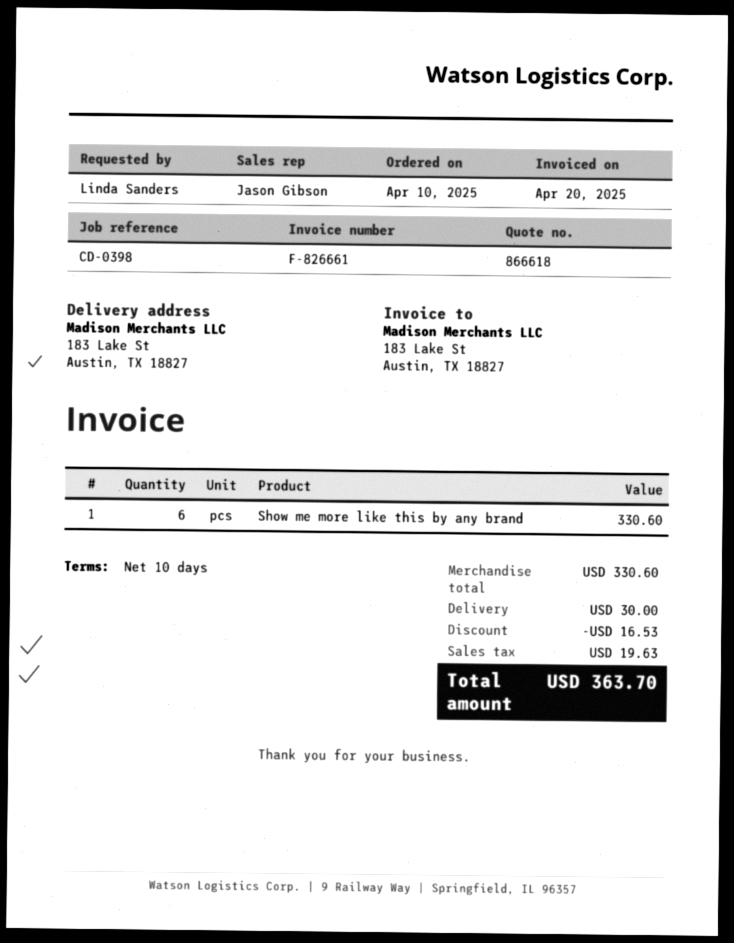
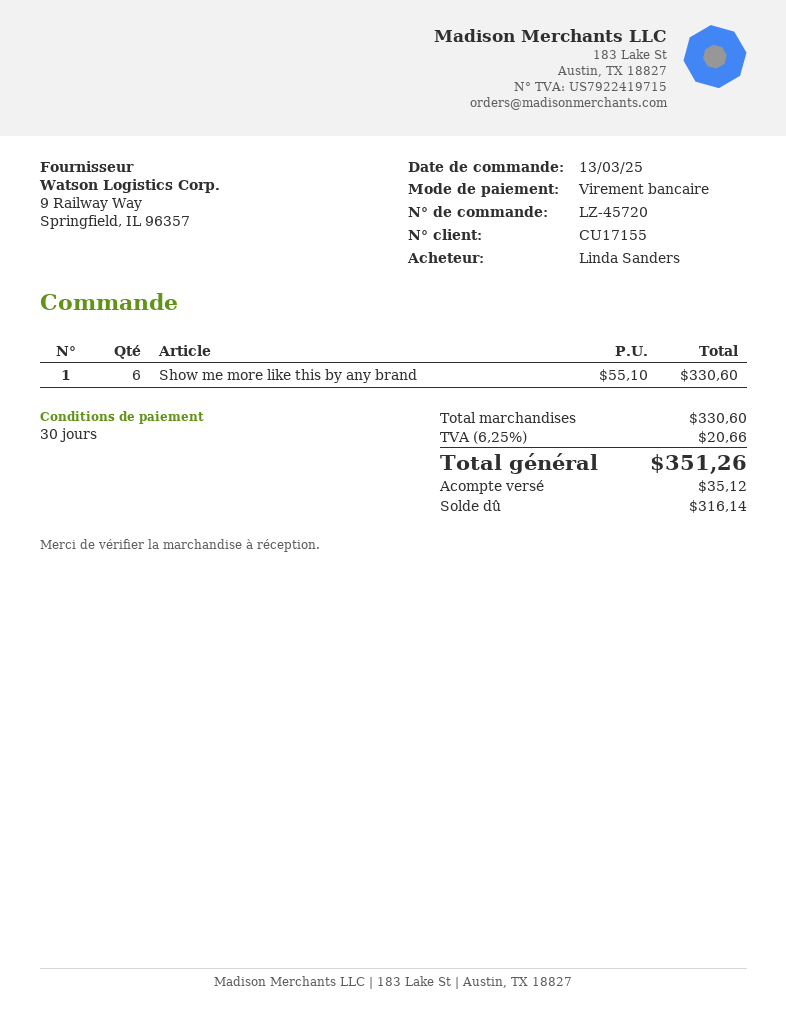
order date: 2025-04-10 -> 2025-03-13
payment terms: 10 days -> 30 days
discount: 16.53 -> none
shipping: 30.00 -> none
tax: 19.63 -> 20.66
total: 363.70 -> 351.26

